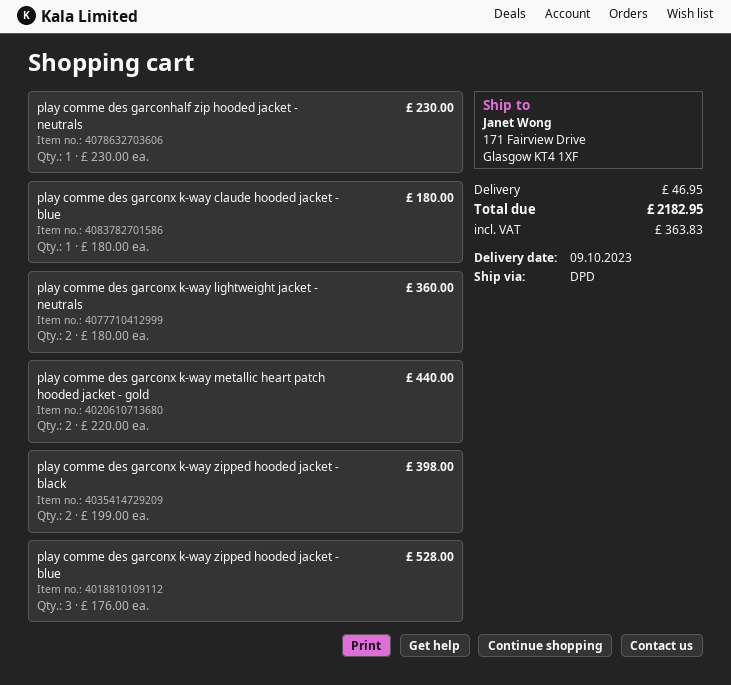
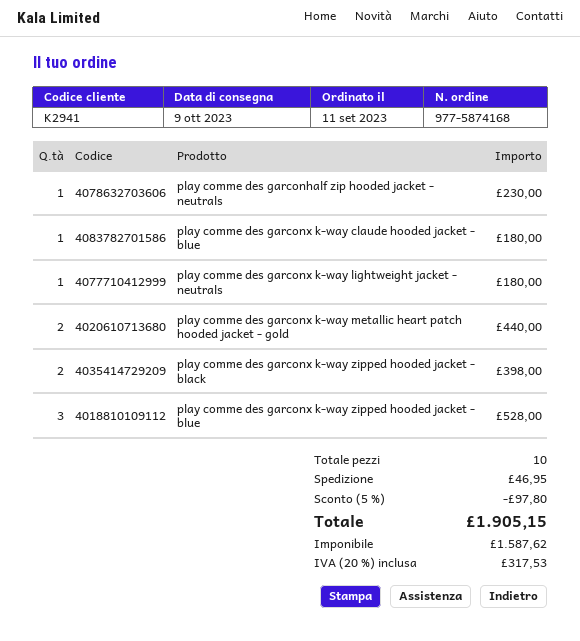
play comme des garconx k-way lightweight jacket - neutrals: 2 for 360.00 -> 1 for 180.00
discount: none -> 5% = 97.80
tax: 363.83 -> 317.53
total: 2182.95 -> 1905.15

